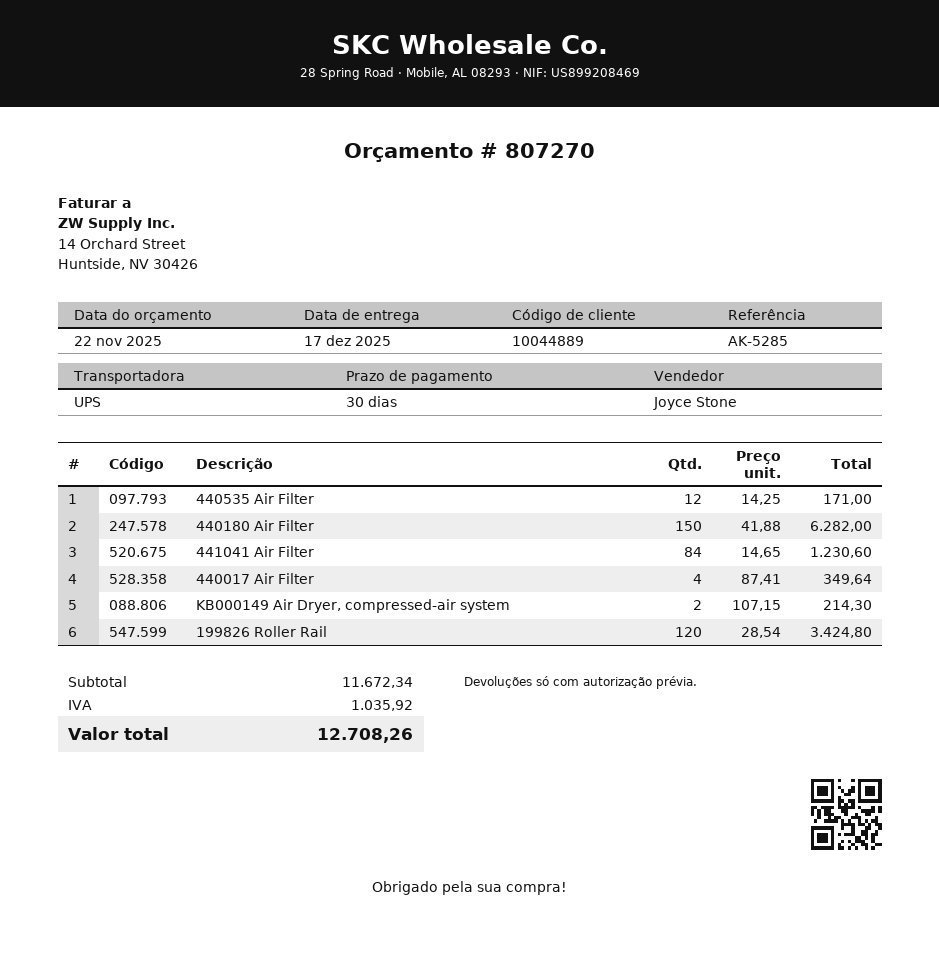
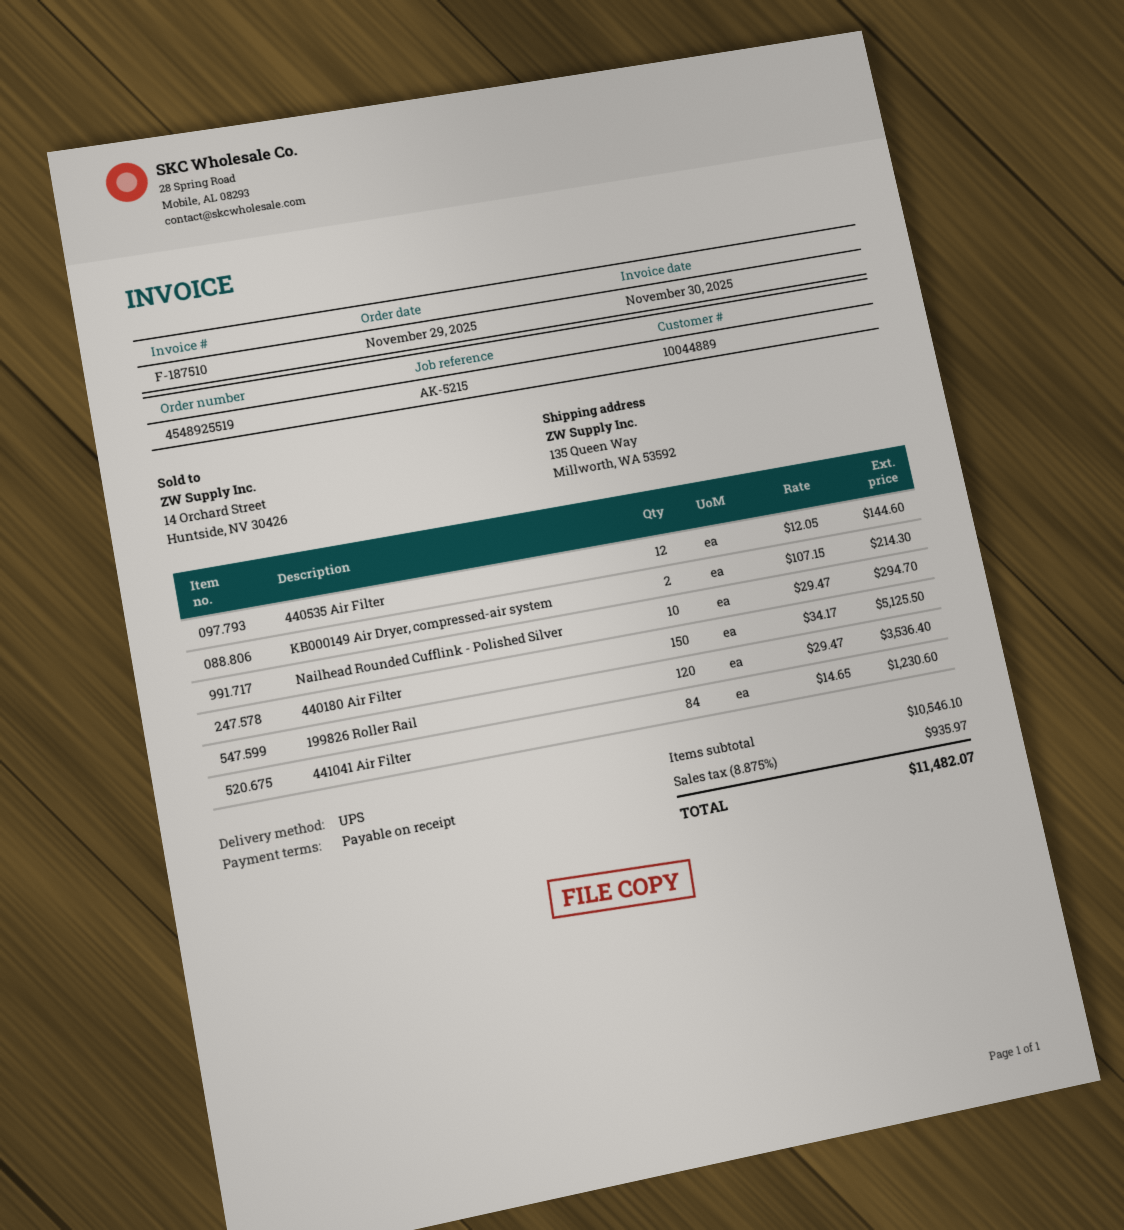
payment terms: 30 days -> on receipt
reference: AK-5285 -> AK-5215
440535 Air Filter: 12 x 14.25 = 171.00 -> 12 x 12.05 = 144.60
440180 Air Filter: 150 x 41.88 = 6282.00 -> 150 x 34.17 = 5125.50
440017 Air Filter: 4 x 87.41 = 349.64 -> none
199826 Roller Rail: 120 x 28.54 = 3424.80 -> 120 x 29.47 = 3536.40
Nailhead Rounded Cufflink - Polished Silver: none -> 10 x 29.47 = 294.70
subtotal: 11672.34 -> 10546.10
tax: 1035.92 -> 935.97
total: 12708.26 -> 11482.07

